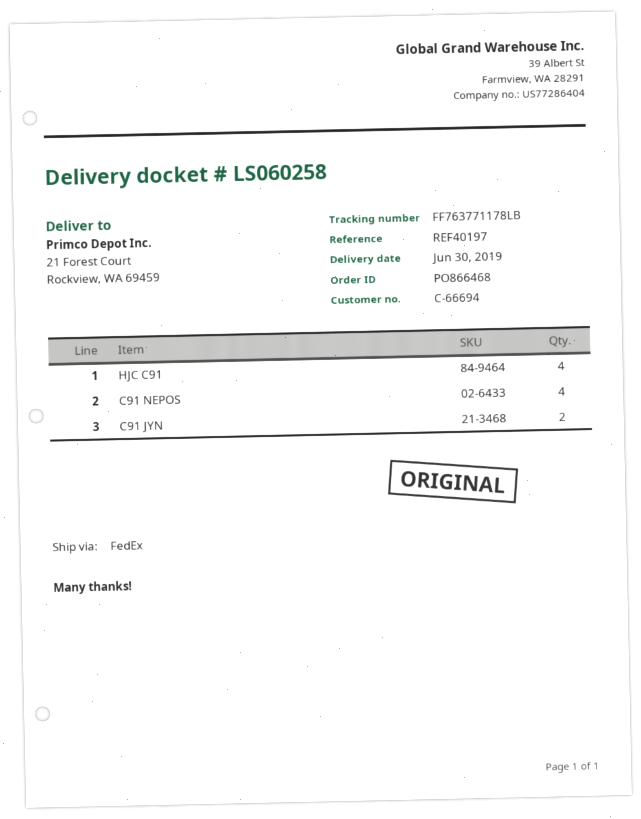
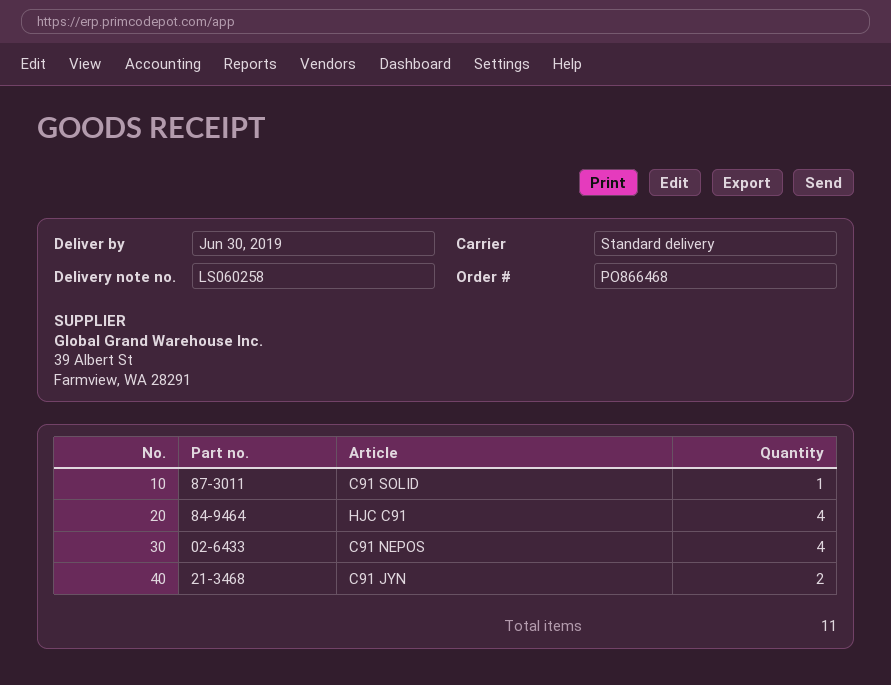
shipping method: FedEx -> standard
C91 SOLID: none -> 1

